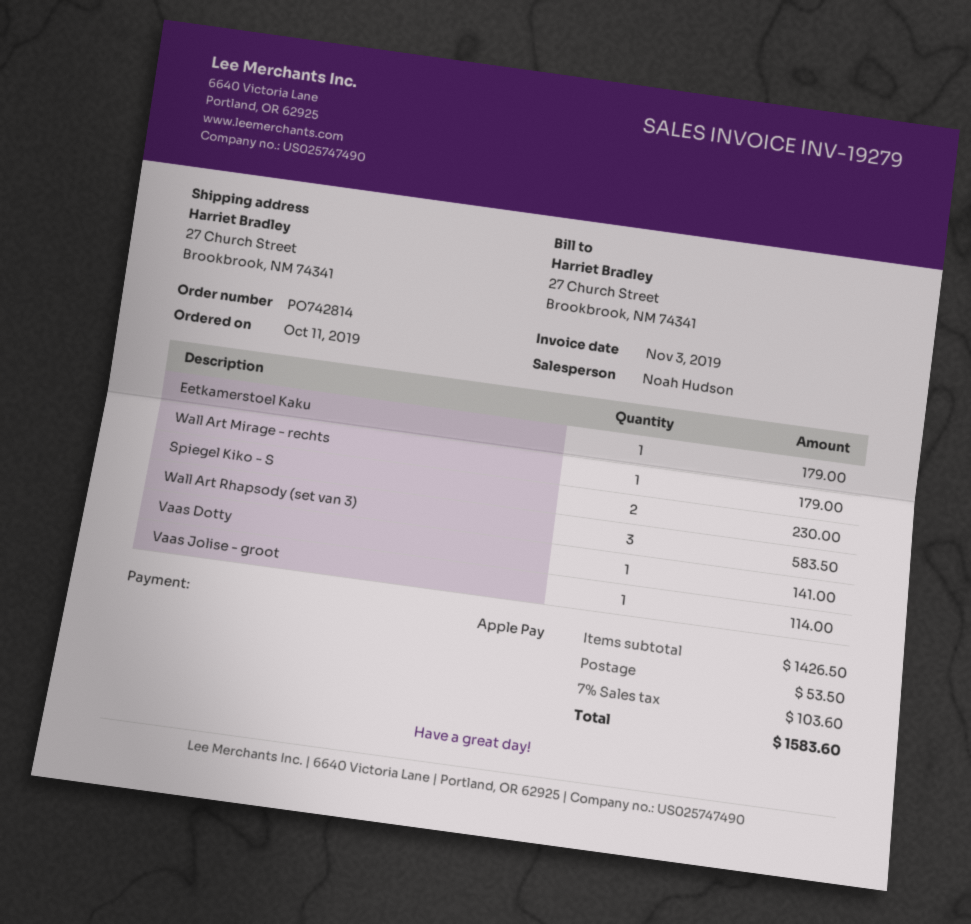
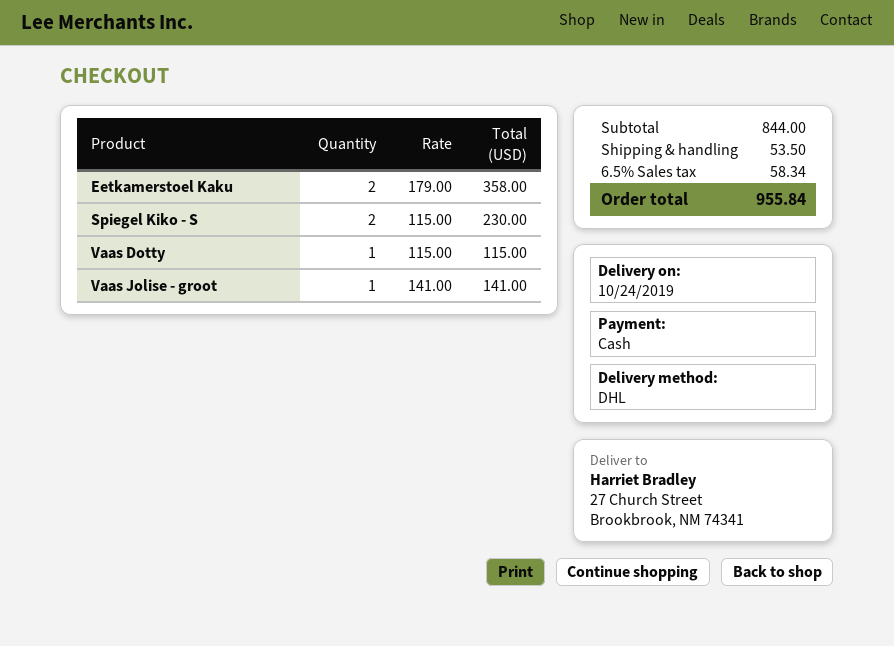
payment method: Apple Pay -> cash
Eetkamerstoel Kaku: 1 for 179.00 -> 2 for 358.00
Wall Art Mirage - rechts: 1 for 179.00 -> none
Wall Art Rhapsody (set van 3): 3 for 583.50 -> none
Vaas Dotty: 1 for 141.00 -> 1 for 115.00
Vaas Jolise - groot: 1 for 114.00 -> 1 for 141.00
subtotal: 1426.50 -> 844.00
tax: 7% = 103.60 -> 6.5% = 58.34
total: 1583.60 -> 955.84

